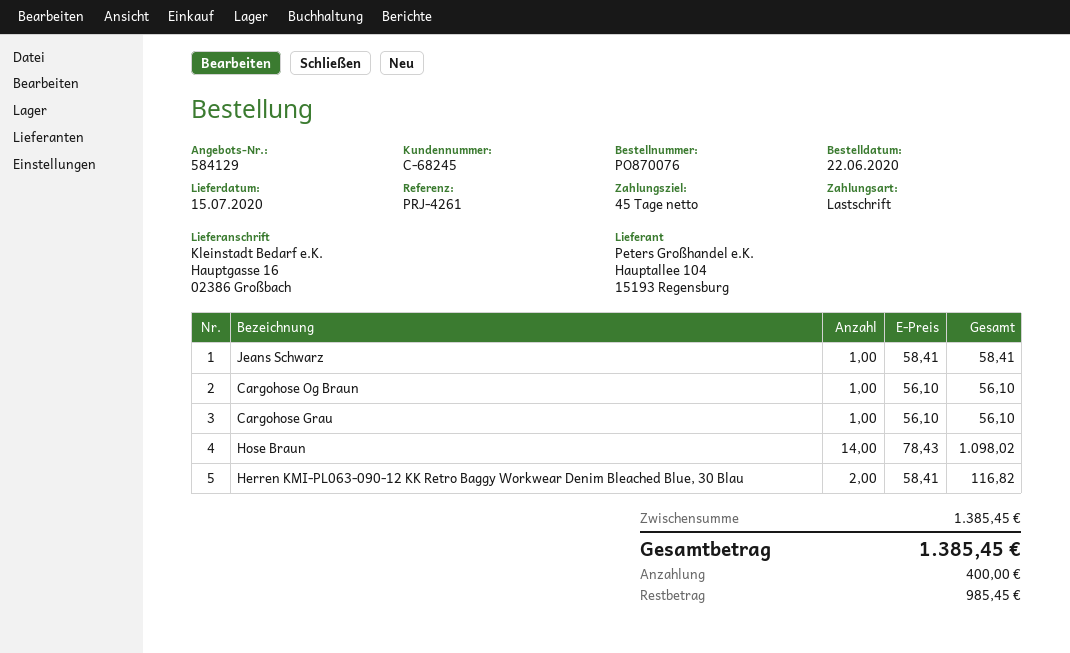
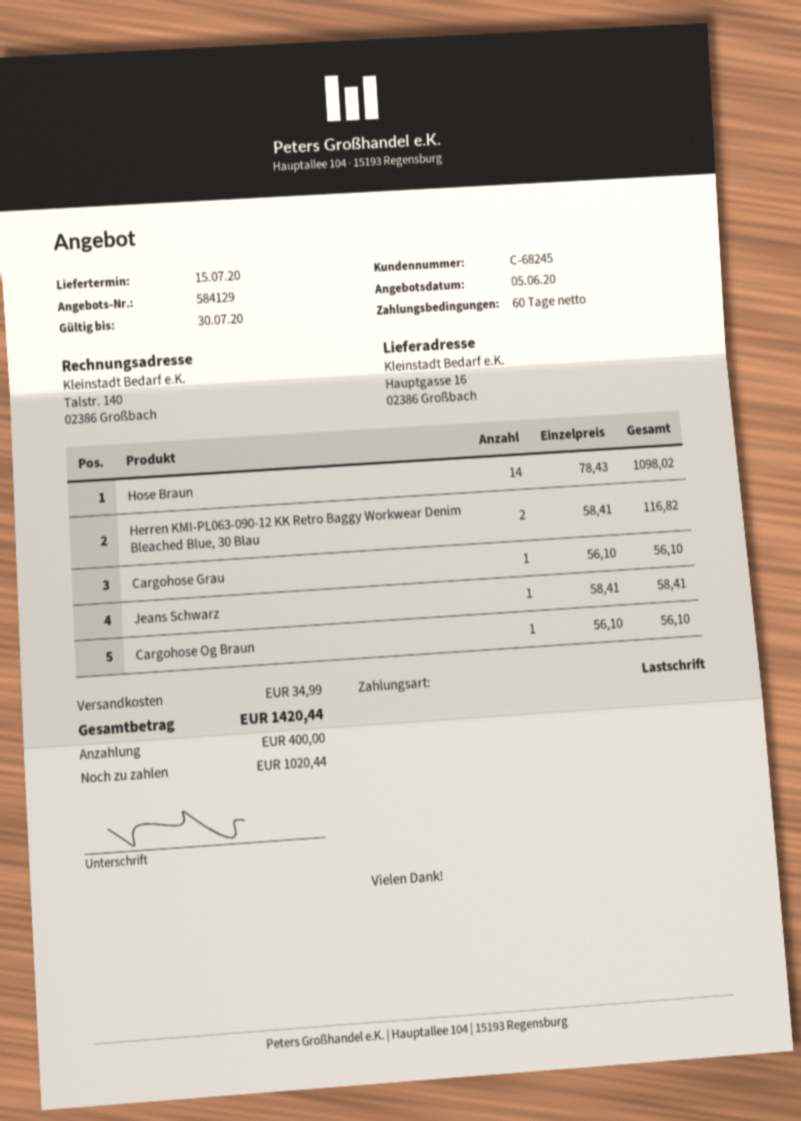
payment terms: 45 days -> 60 days
shipping: none -> 34.99
total: 1385.45 -> 1420.44
balance: 985.45 -> 1020.44

